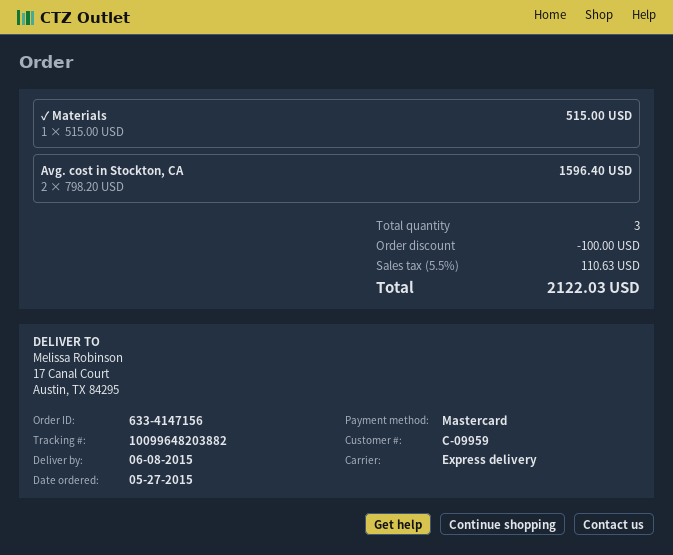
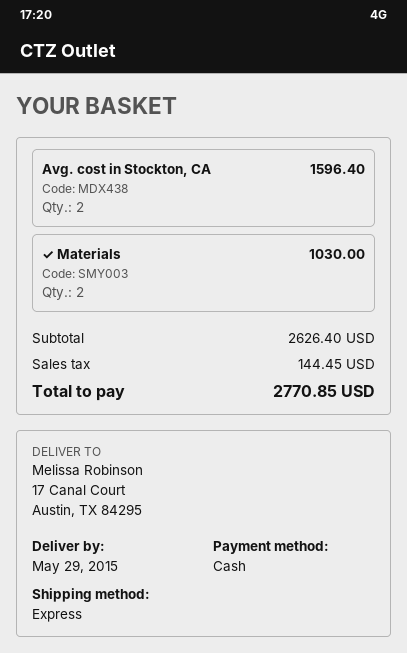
delivery date: 2015-06-08 -> 2015-05-29
payment method: Mastercard -> cash
✓ Materials: 1 for 515.00 -> 2 for 1030.00
discount: 100.00 -> none
tax: 110.63 -> 144.45
total: 2122.03 -> 2770.85

